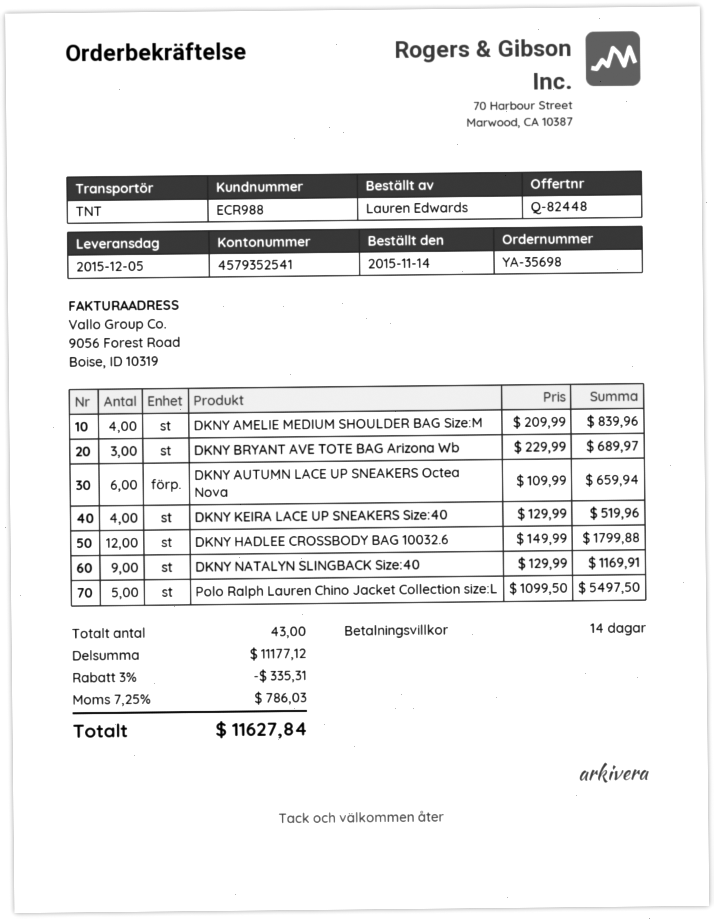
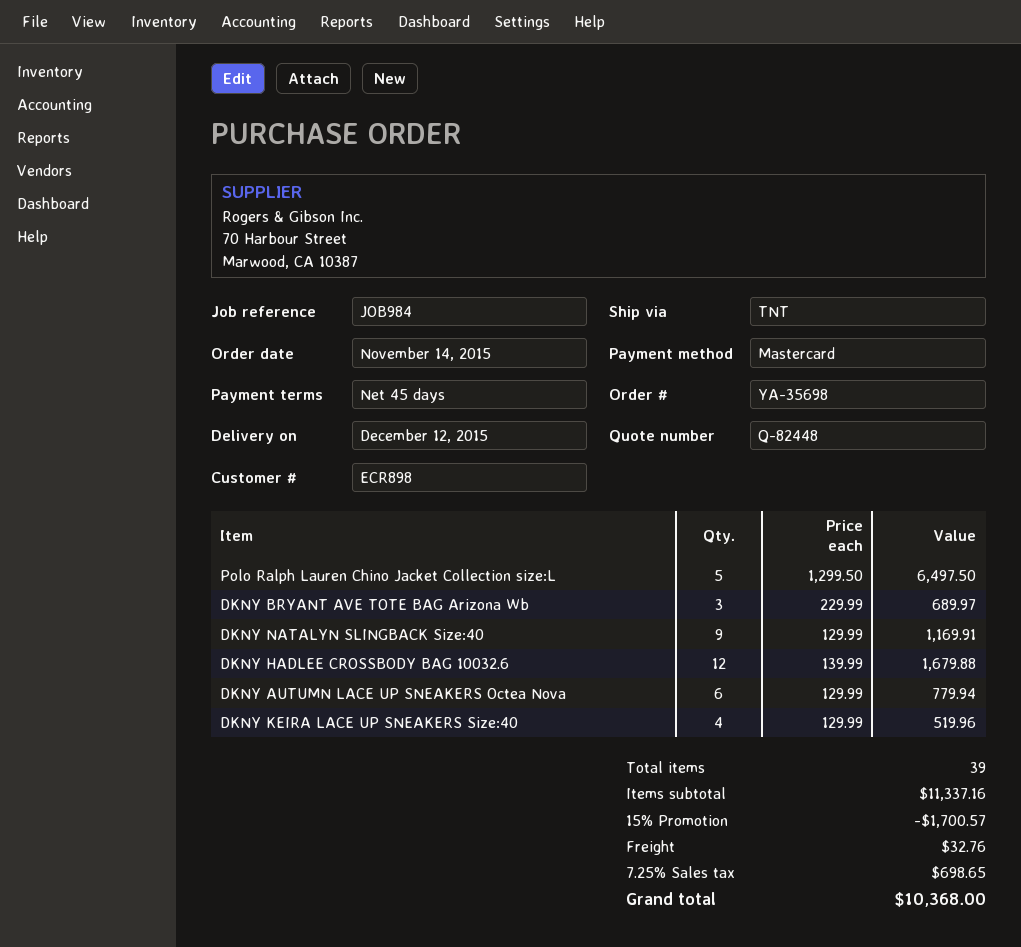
delivery date: 2015-12-05 -> 2015-12-12
payment terms: 14 days -> 45 days
customer number: ECR988 -> ECR898
DKNY AMELIE MEDIUM SHOULDER BAG Size:M: 4 x 209.99 = 839.96 -> none
DKNY AUTUMN LACE UP SNEAKERS Octea Nova: 6 x 109.99 = 659.94 -> 6 x 129.99 = 779.94
DKNY HADLEE CROSSBODY BAG 10032.6: 12 x 149.99 = 1799.88 -> 12 x 139.99 = 1679.88
Polo Ralph Lauren Chino Jacket Collection size:L: 5 x 1099.50 = 5497.50 -> 5 x 1299.50 = 6497.50
total quantity: 43 -> 39
subtotal: 11177.12 -> 11337.16
discount: 3% = 335.31 -> 15% = 1700.57
shipping: none -> 32.76
tax: 7.25% = 786.03 -> 7.25% = 698.65
total: 11627.84 -> 10368.00

